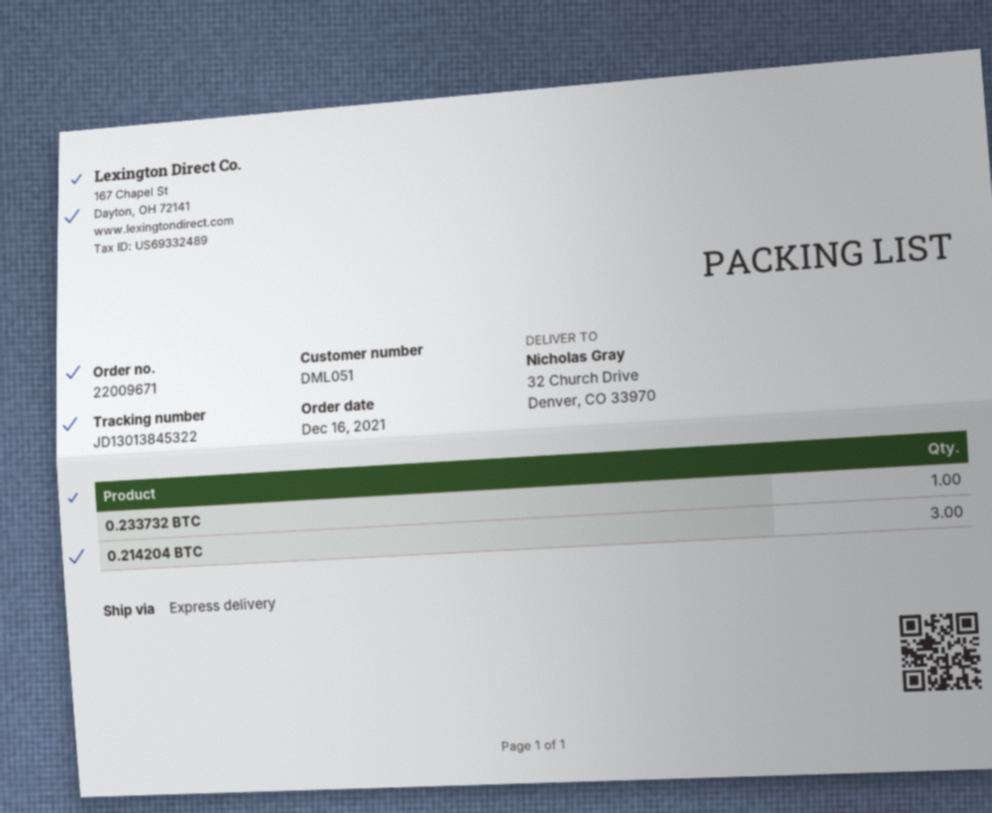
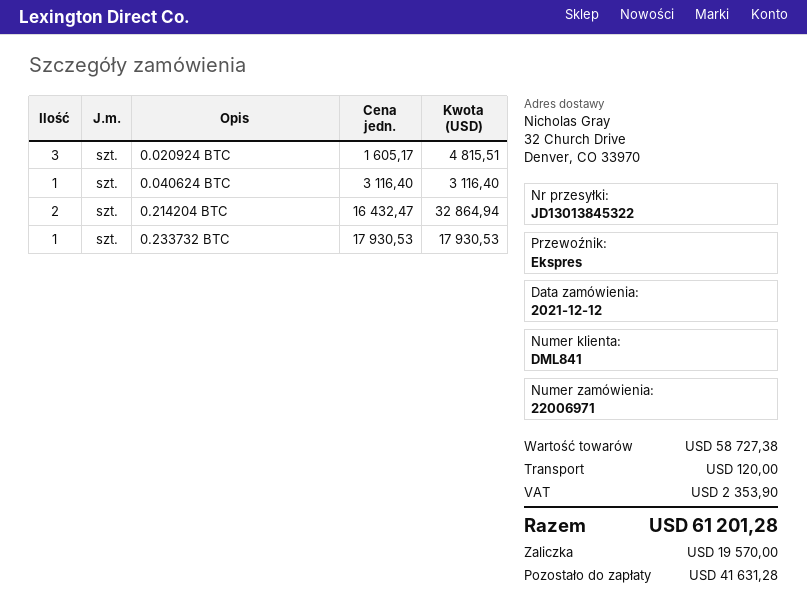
order number: 22009671 -> 22006971
order date: 2021-12-16 -> 2021-12-12
customer number: DML051 -> DML841
0.214204 BTC: 3 -> 2
0.020924 BTC: none -> 3
0.040624 BTC: none -> 1

